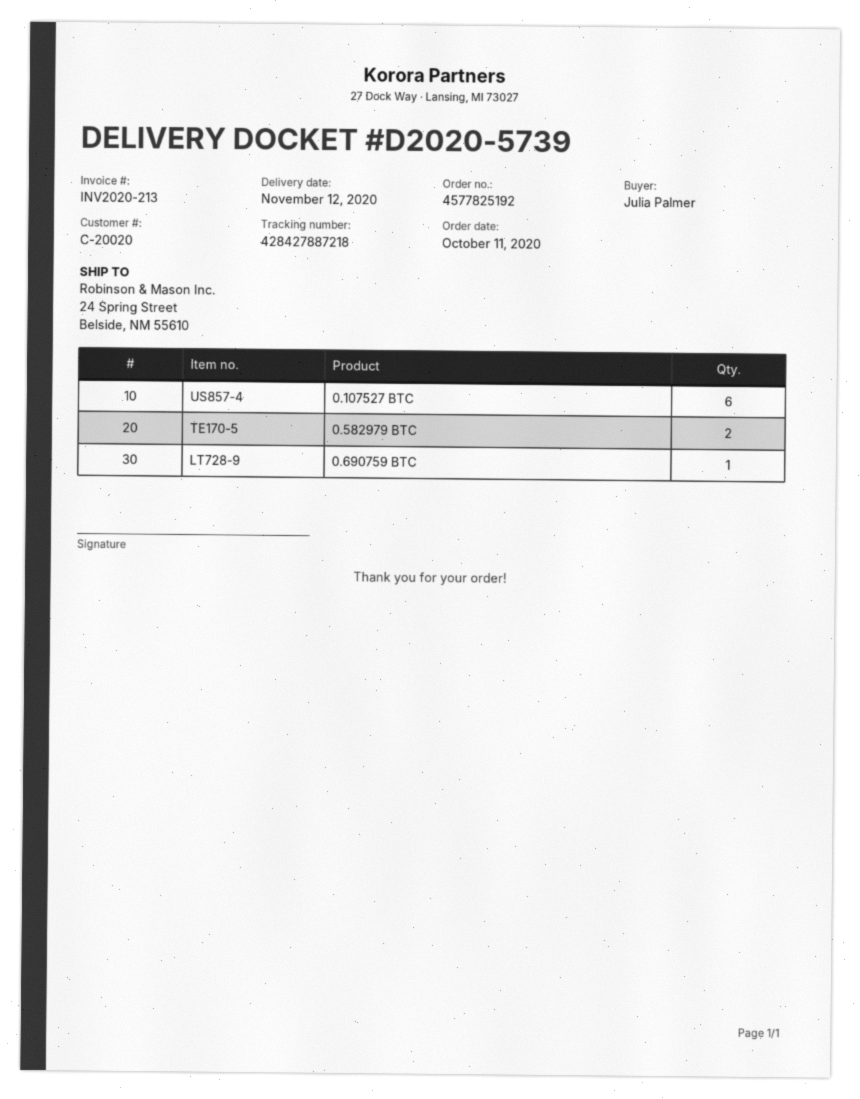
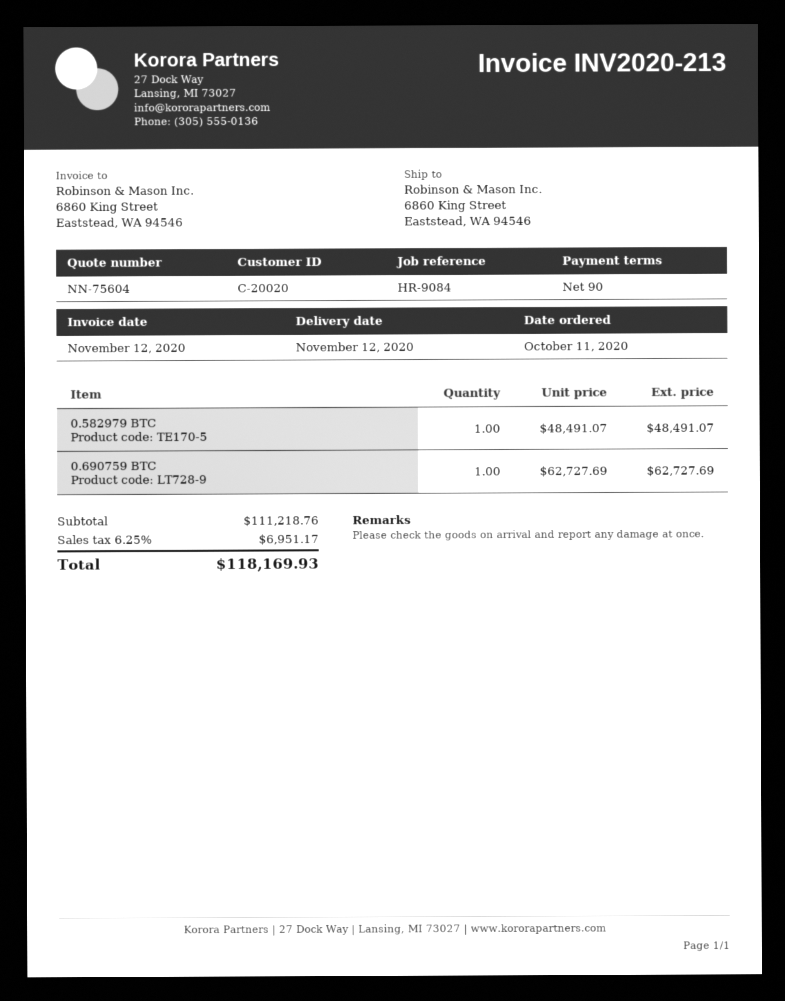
ship to: 24 Spring Street, Belside, NM 55610 -> 6860 King Street, Eaststead, WA 94546
0.107527 BTC: 6 -> none
0.582979 BTC: 2 -> 1

